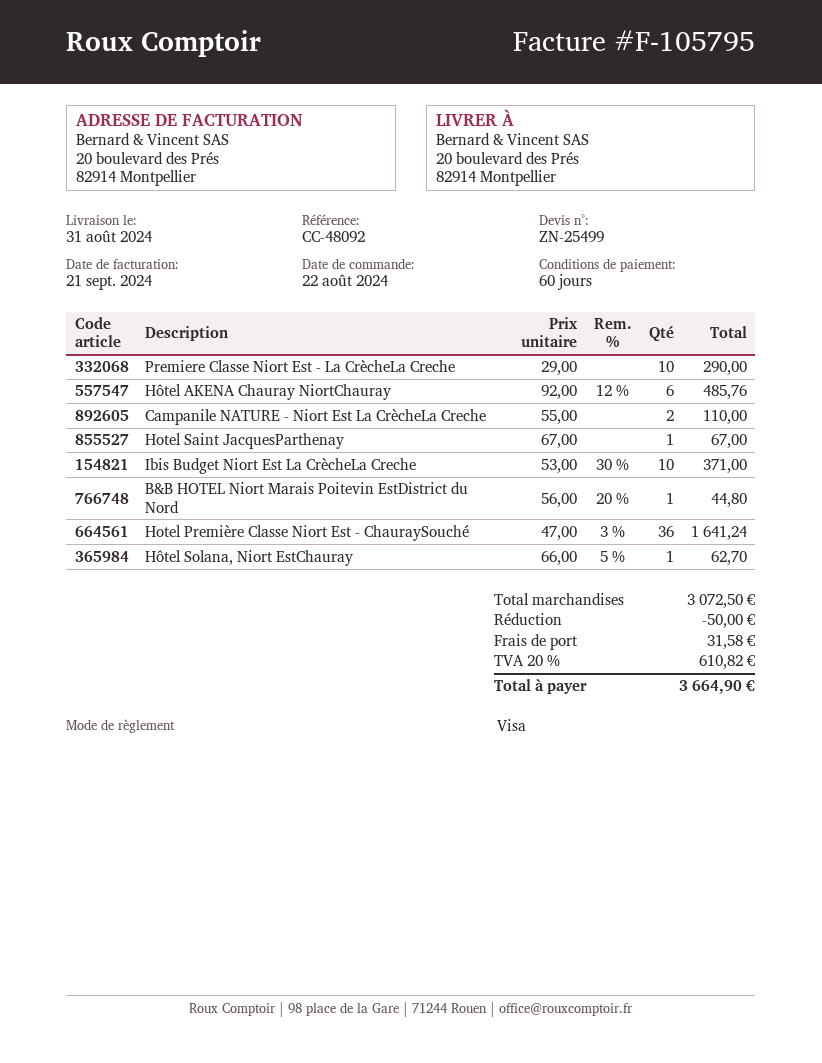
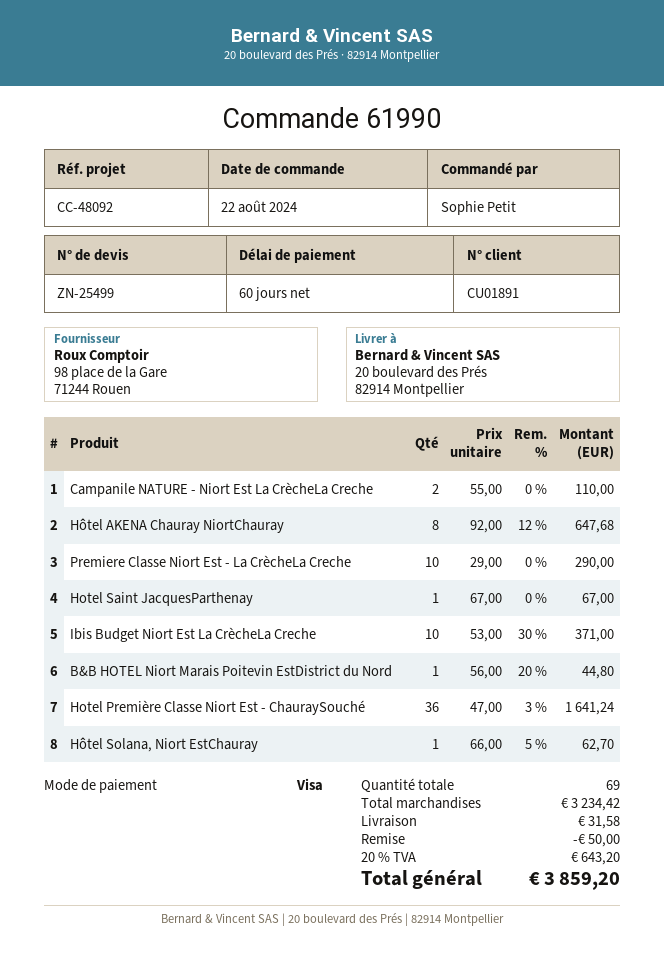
Hôtel AKENA Chauray NiortChauray: 6 x 92.00 - 12% = 485.76 -> 8 x 92.00 - 12% = 647.68
subtotal: 3072.50 -> 3234.42
tax: 20% = 610.82 -> 20% = 643.20
total: 3664.90 -> 3859.20

